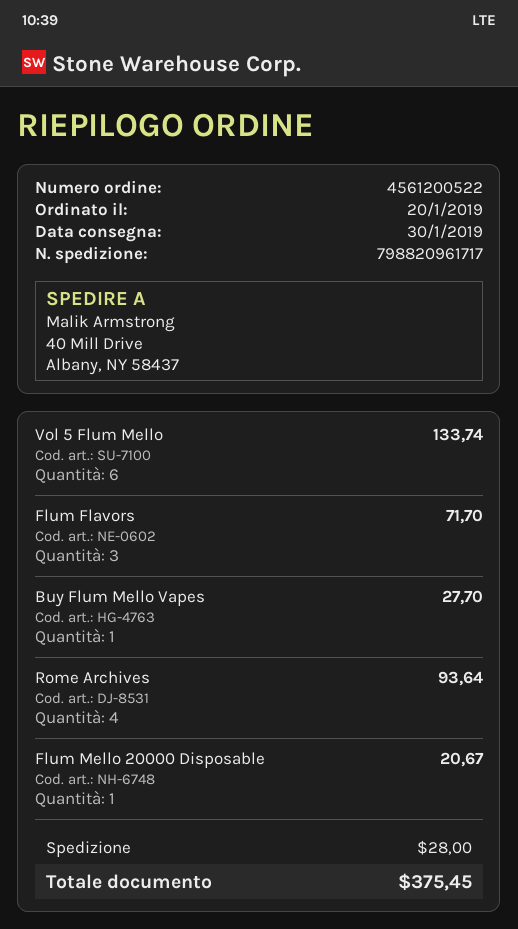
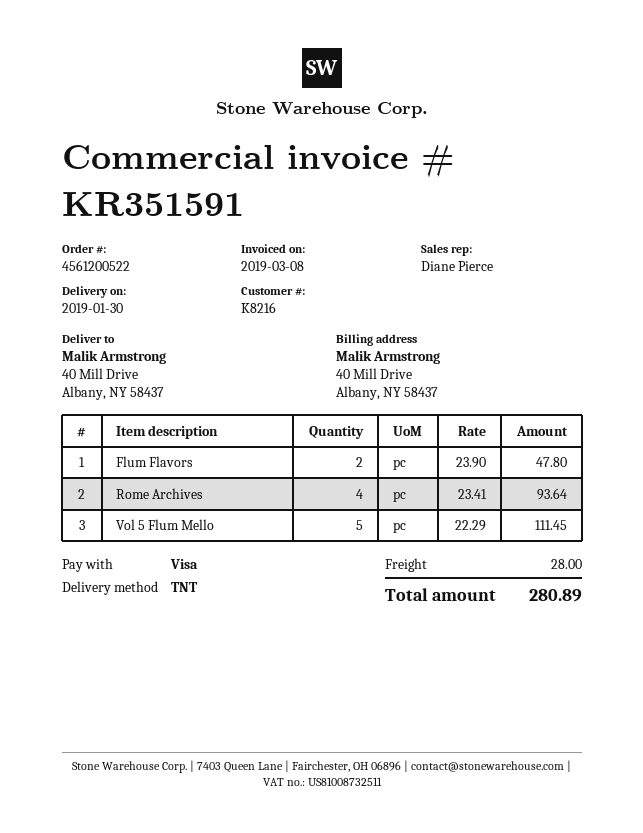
Vol 5 Flum Mello: 6 for 133.74 -> 5 for 111.45
Flum Flavors: 3 for 71.70 -> 2 for 47.80
Buy Flum Mello Vapes: 1 for 27.70 -> none
Flum Mello 20000 Disposable: 1 for 20.67 -> none
total: 375.45 -> 280.89

